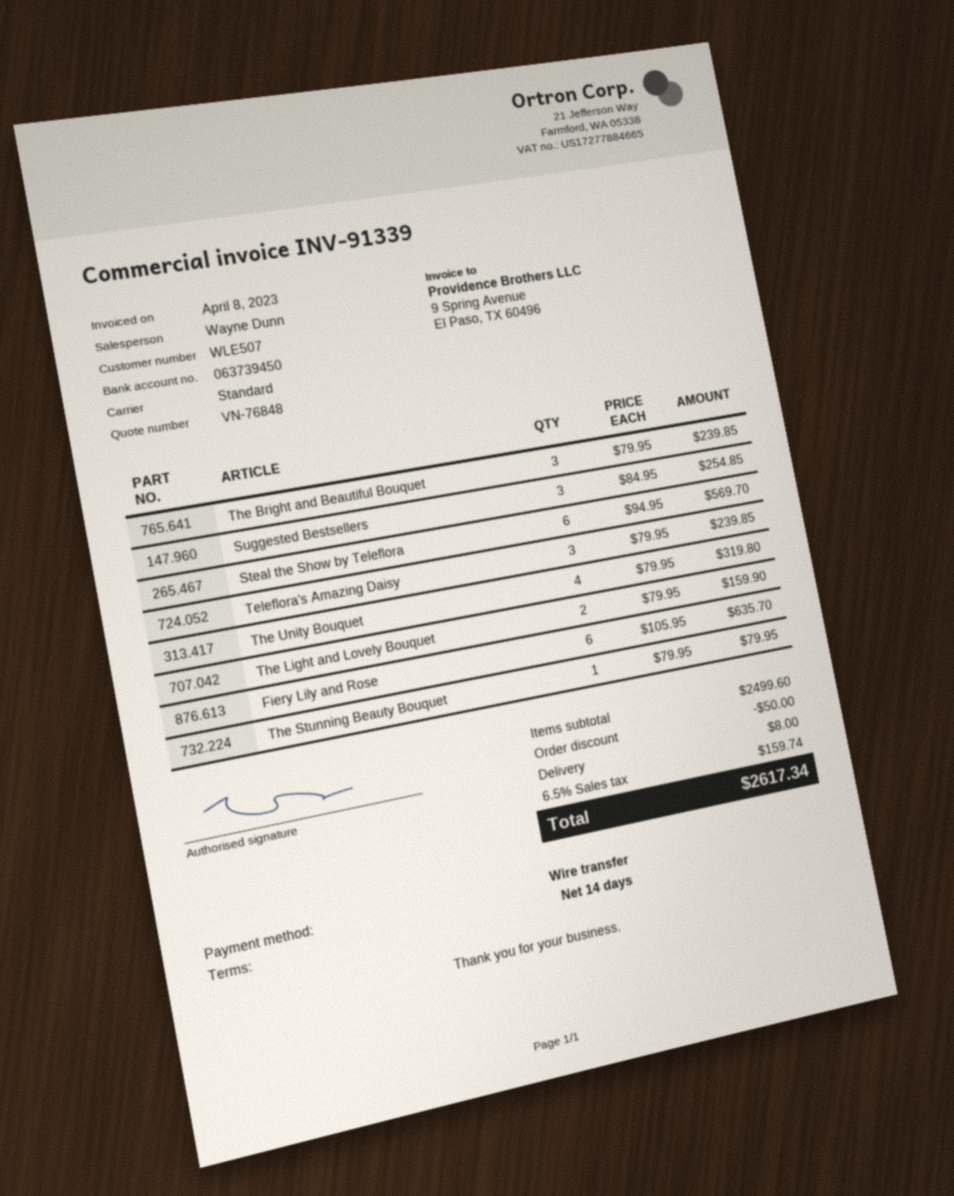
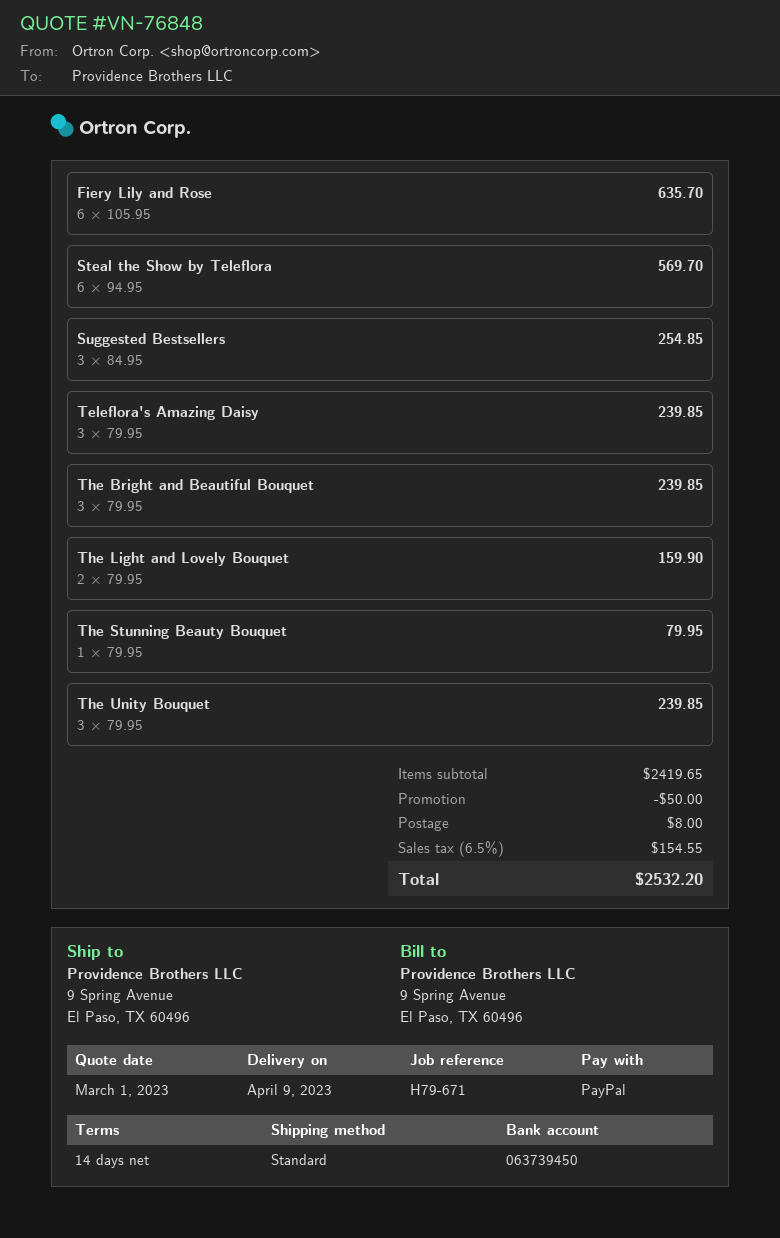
payment method: bank transfer -> PayPal
The Unity Bouquet: 4 x 79.95 = 319.80 -> 3 x 79.95 = 239.85
subtotal: 2499.60 -> 2419.65
tax: 6.5% = 159.74 -> 6.5% = 154.55
total: 2617.34 -> 2532.20

